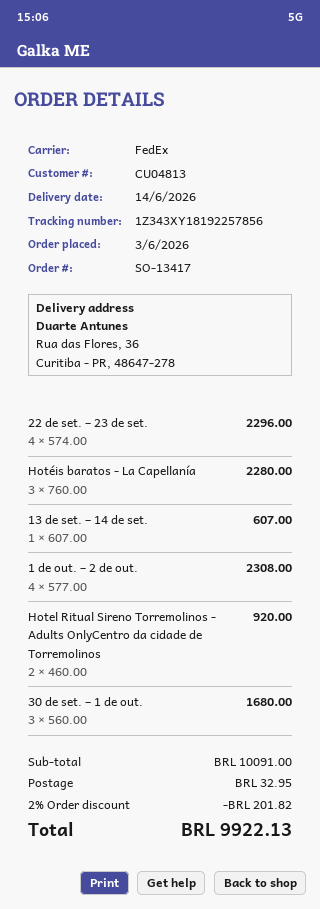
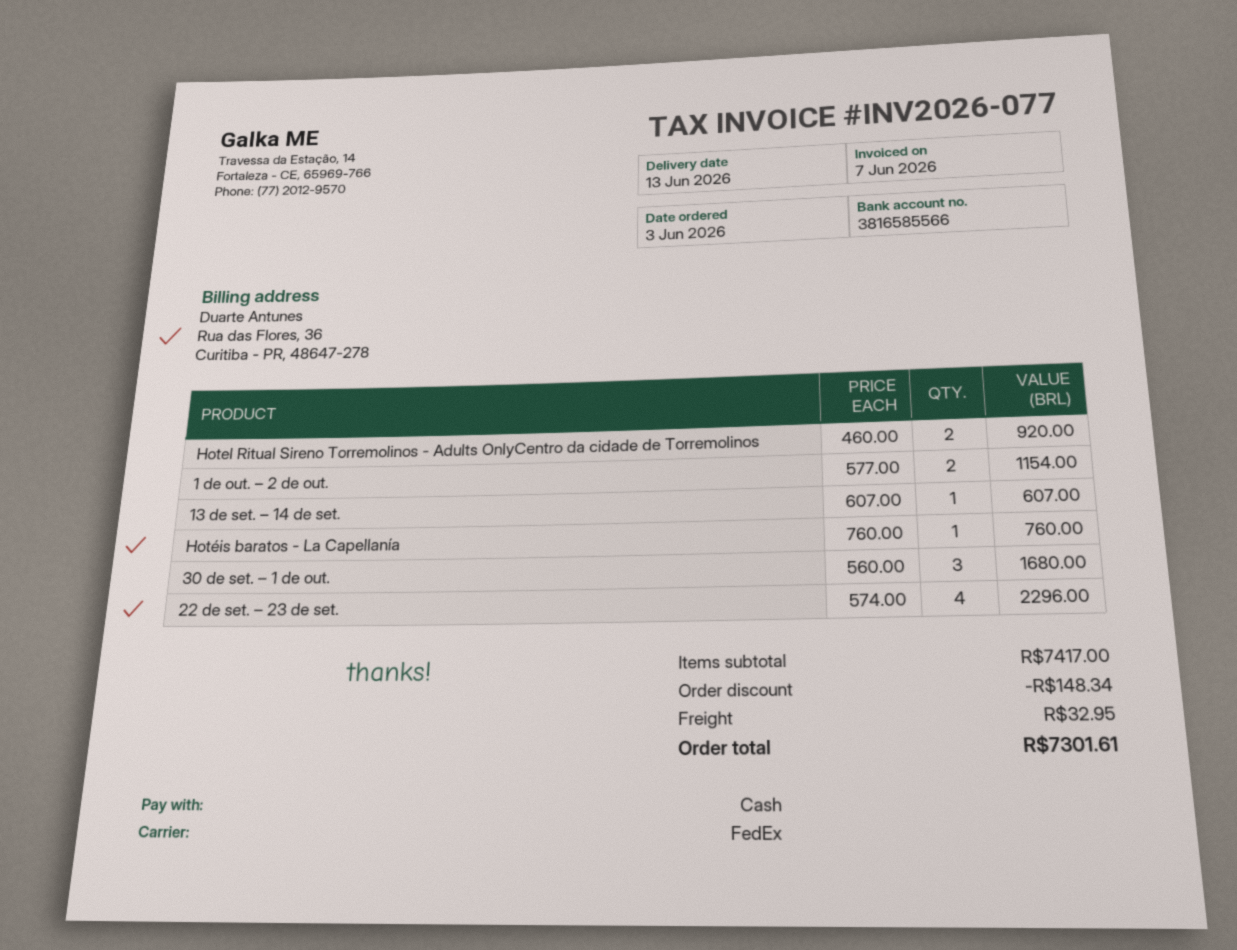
delivery date: 2026-06-14 -> 2026-06-13
Hotéis baratos - La Capellanía: 3 x 760.00 = 2280.00 -> 1 x 760.00 = 760.00
1 de out. – 2 de out.: 4 x 577.00 = 2308.00 -> 2 x 577.00 = 1154.00
subtotal: 10091.00 -> 7417.00
discount: 201.82 -> 148.34
total: 9922.13 -> 7301.61

